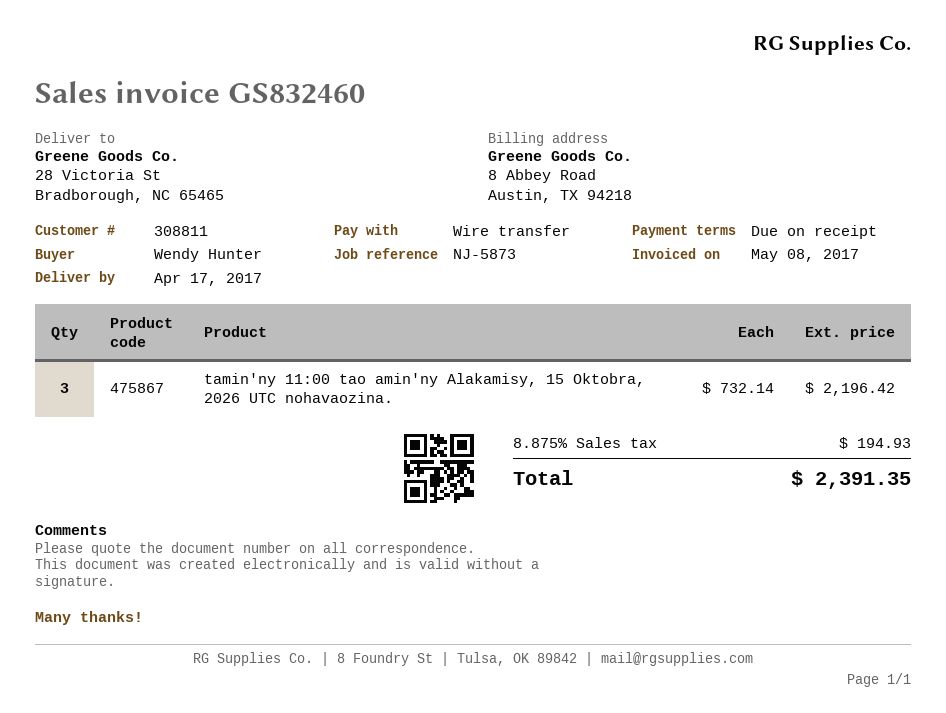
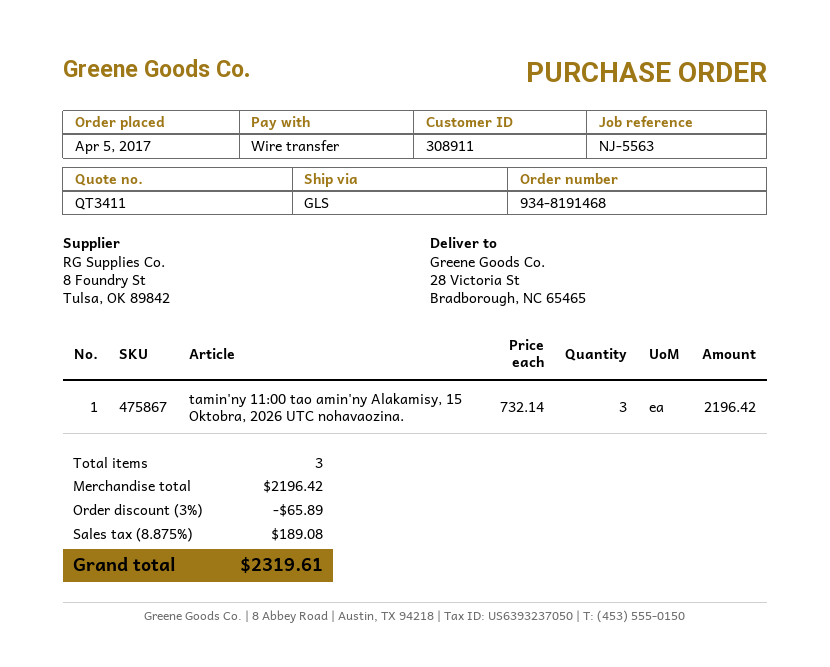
customer number: 308811 -> 308911
reference: NJ-5873 -> NJ-5563
discount: none -> 3% = 65.89
tax: 8.875% = 194.93 -> 8.875% = 189.08
total: 2391.35 -> 2319.61

